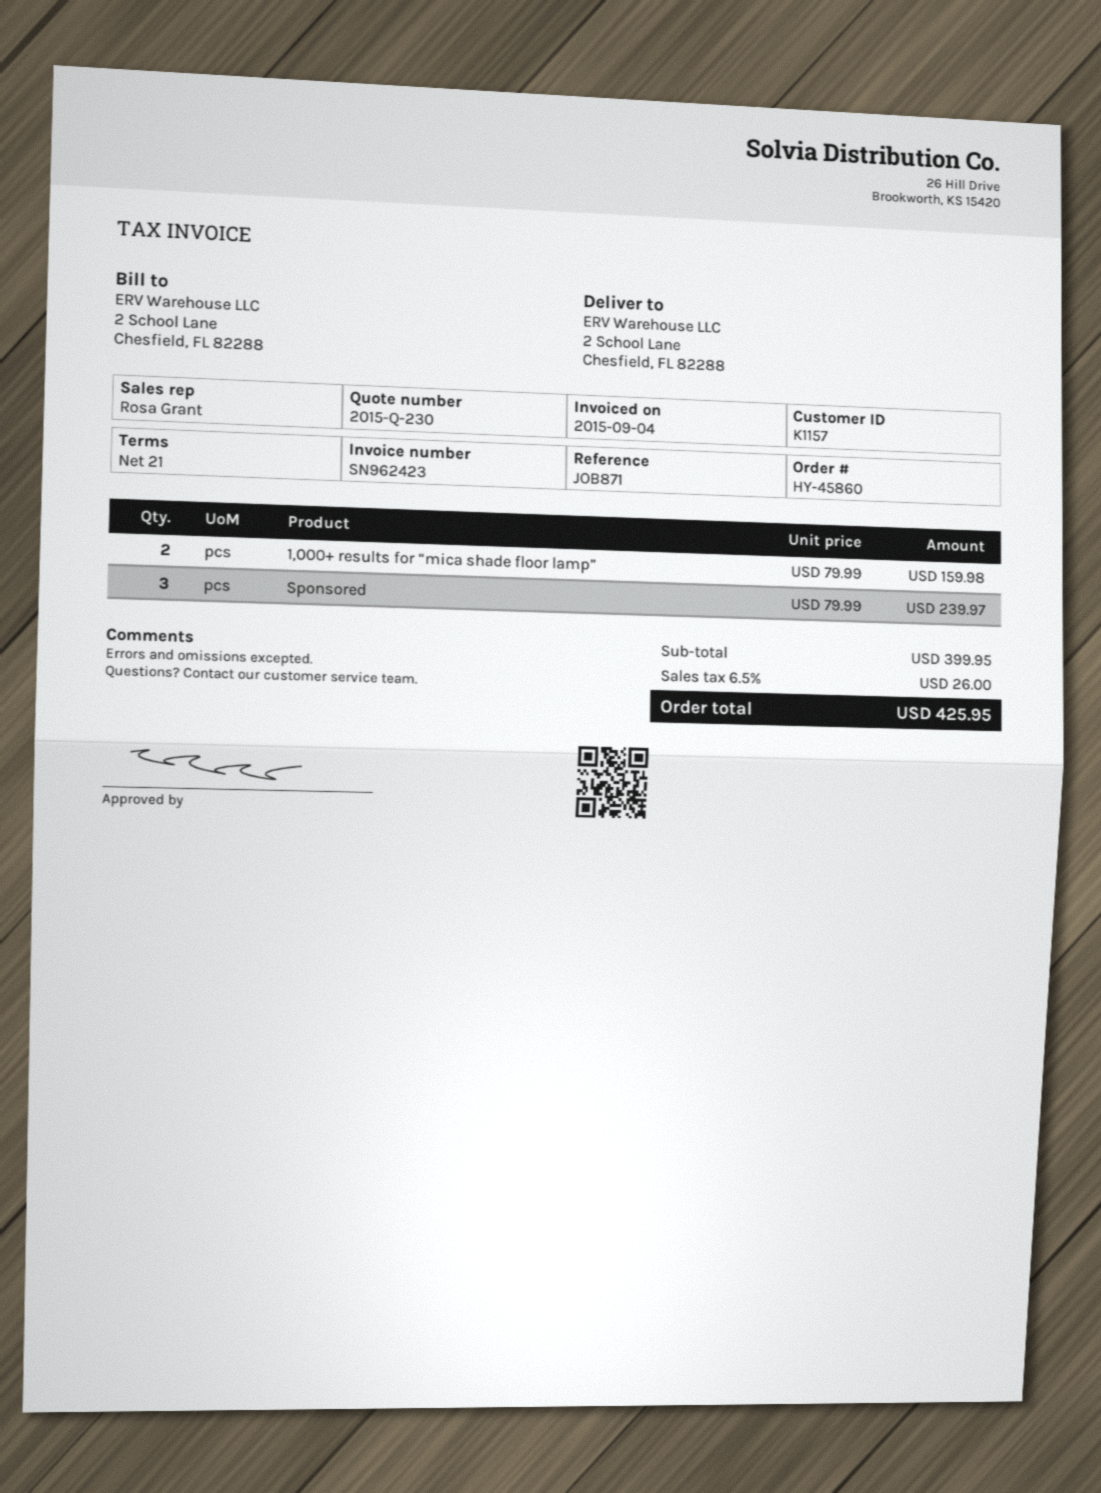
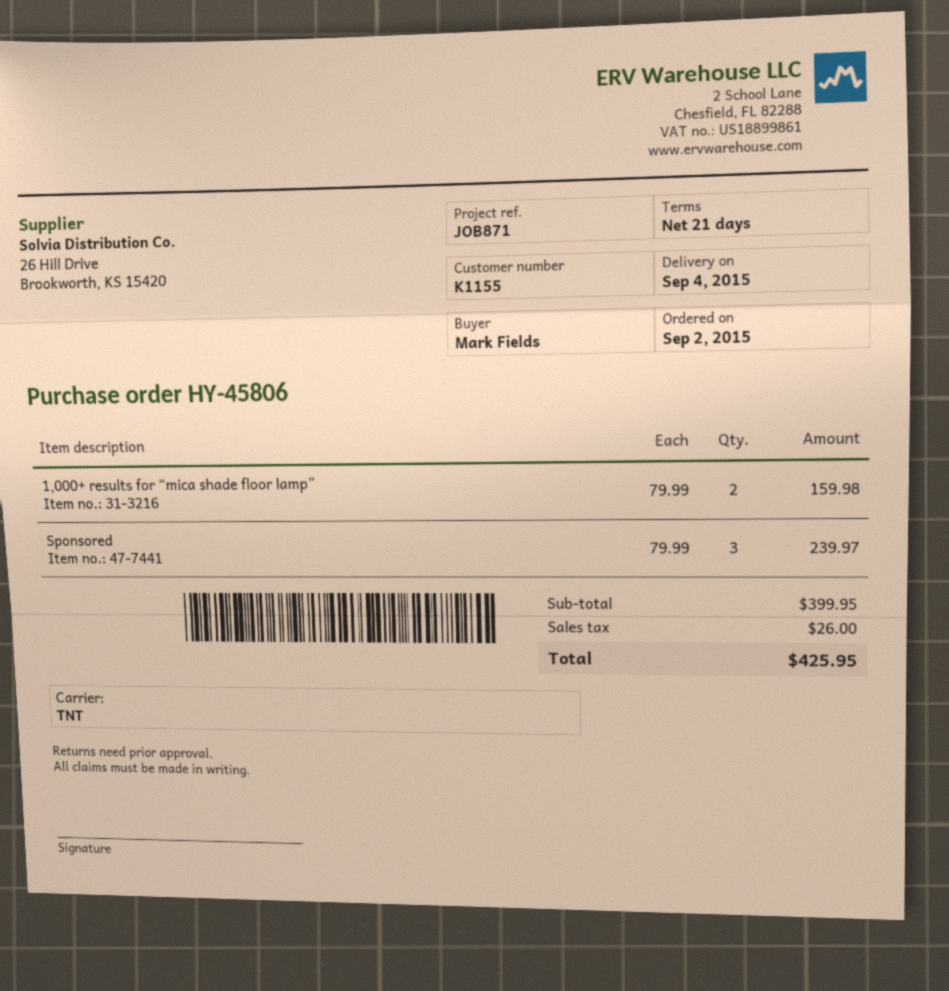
order number: HY-45860 -> HY-45806
customer number: K1157 -> K1155

